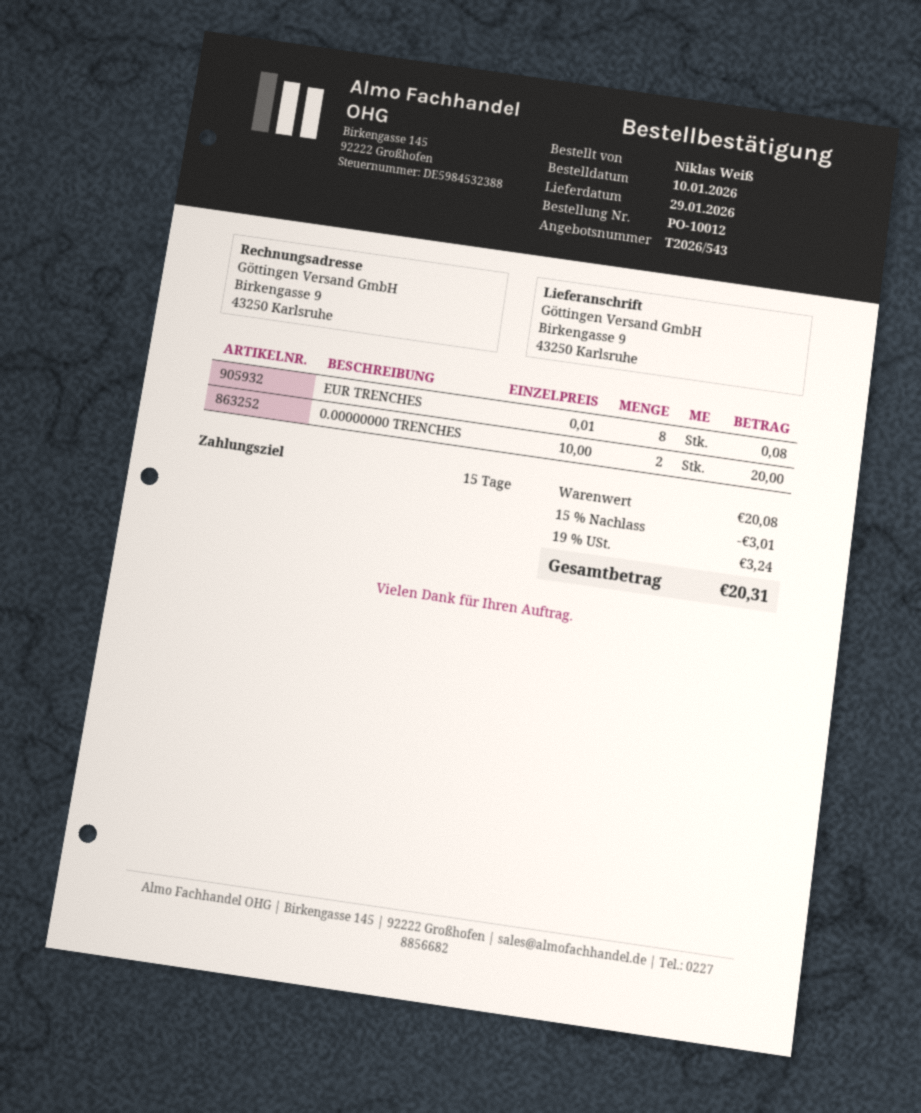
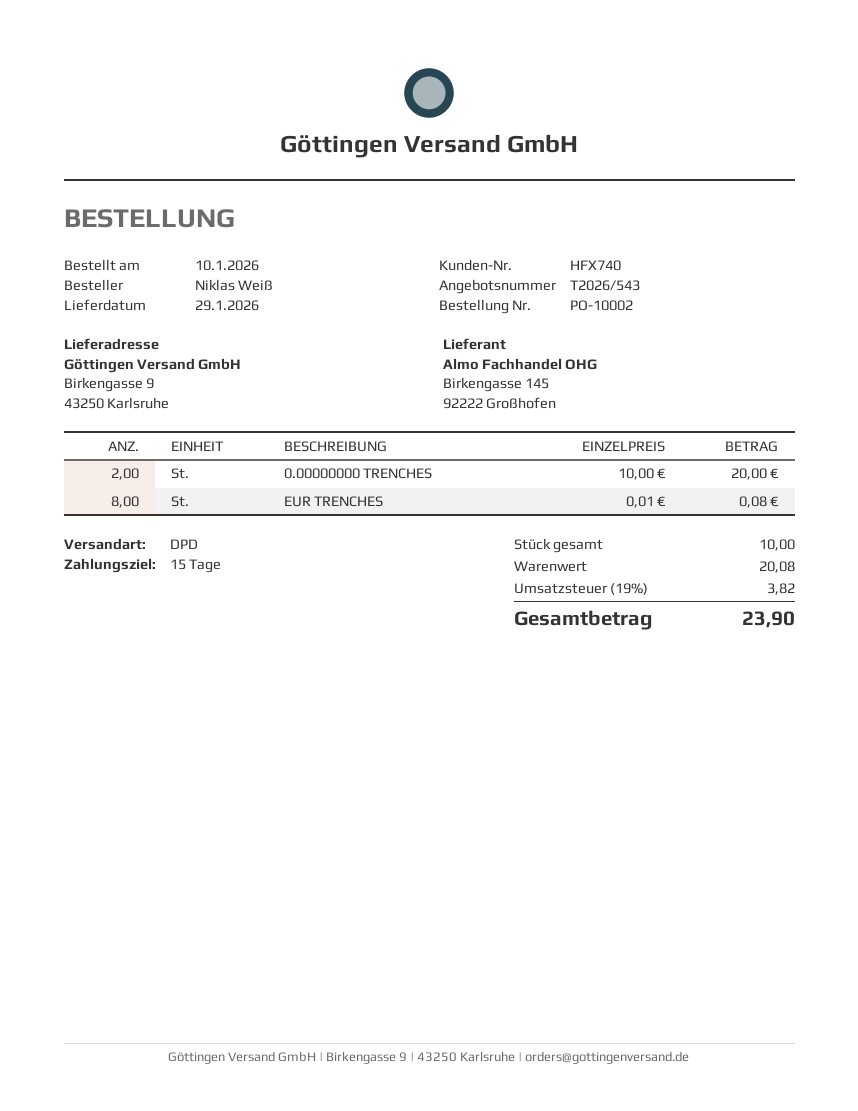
order number: PO-10012 -> PO-10002
discount: 15% = 3.01 -> none
tax: 19% = 3.24 -> 19% = 3.82
total: 20.31 -> 23.90

